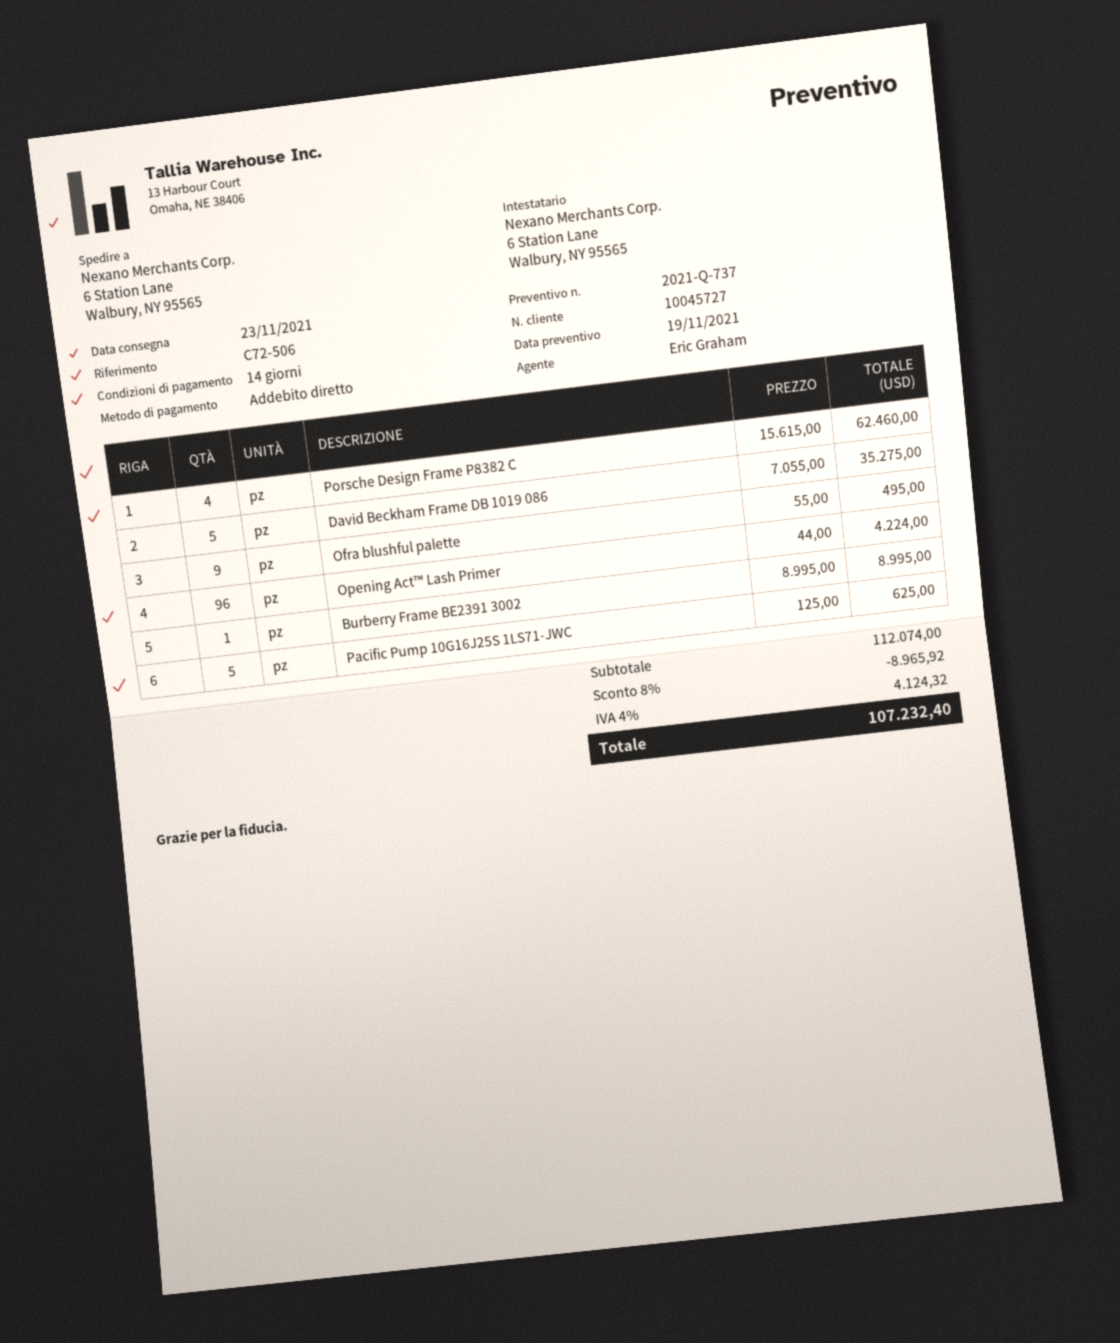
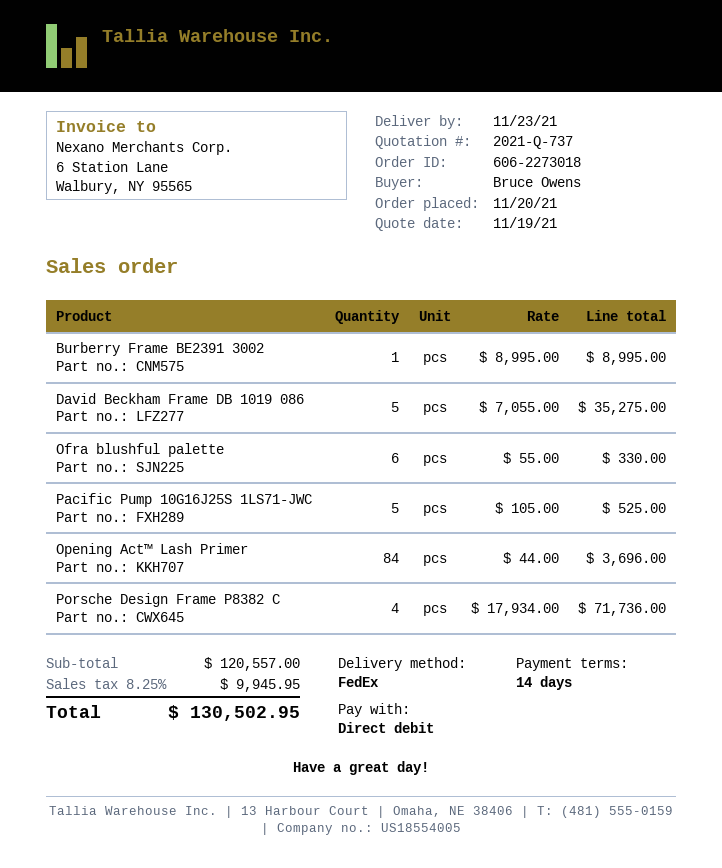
Porsche Design Frame P8382 C: 4 x 15615.00 = 62460.00 -> 4 x 17934.00 = 71736.00
Ofra blushful palette: 9 x 55.00 = 495.00 -> 6 x 55.00 = 330.00
Opening Act™ Lash Primer: 96 x 44.00 = 4224.00 -> 84 x 44.00 = 3696.00
Pacific Pump 10G16J25S 1LS71-JWC: 5 x 125.00 = 625.00 -> 5 x 105.00 = 525.00
subtotal: 112074.00 -> 120557.00
discount: 8% = 8965.92 -> none
tax: 4% = 4124.32 -> 8.25% = 9945.95
total: 107232.40 -> 130502.95

